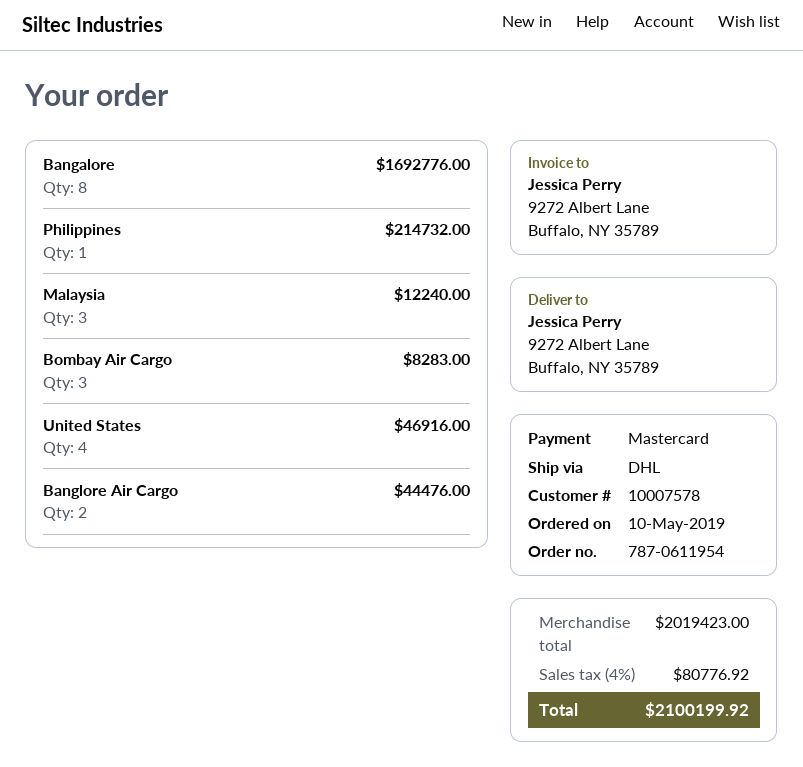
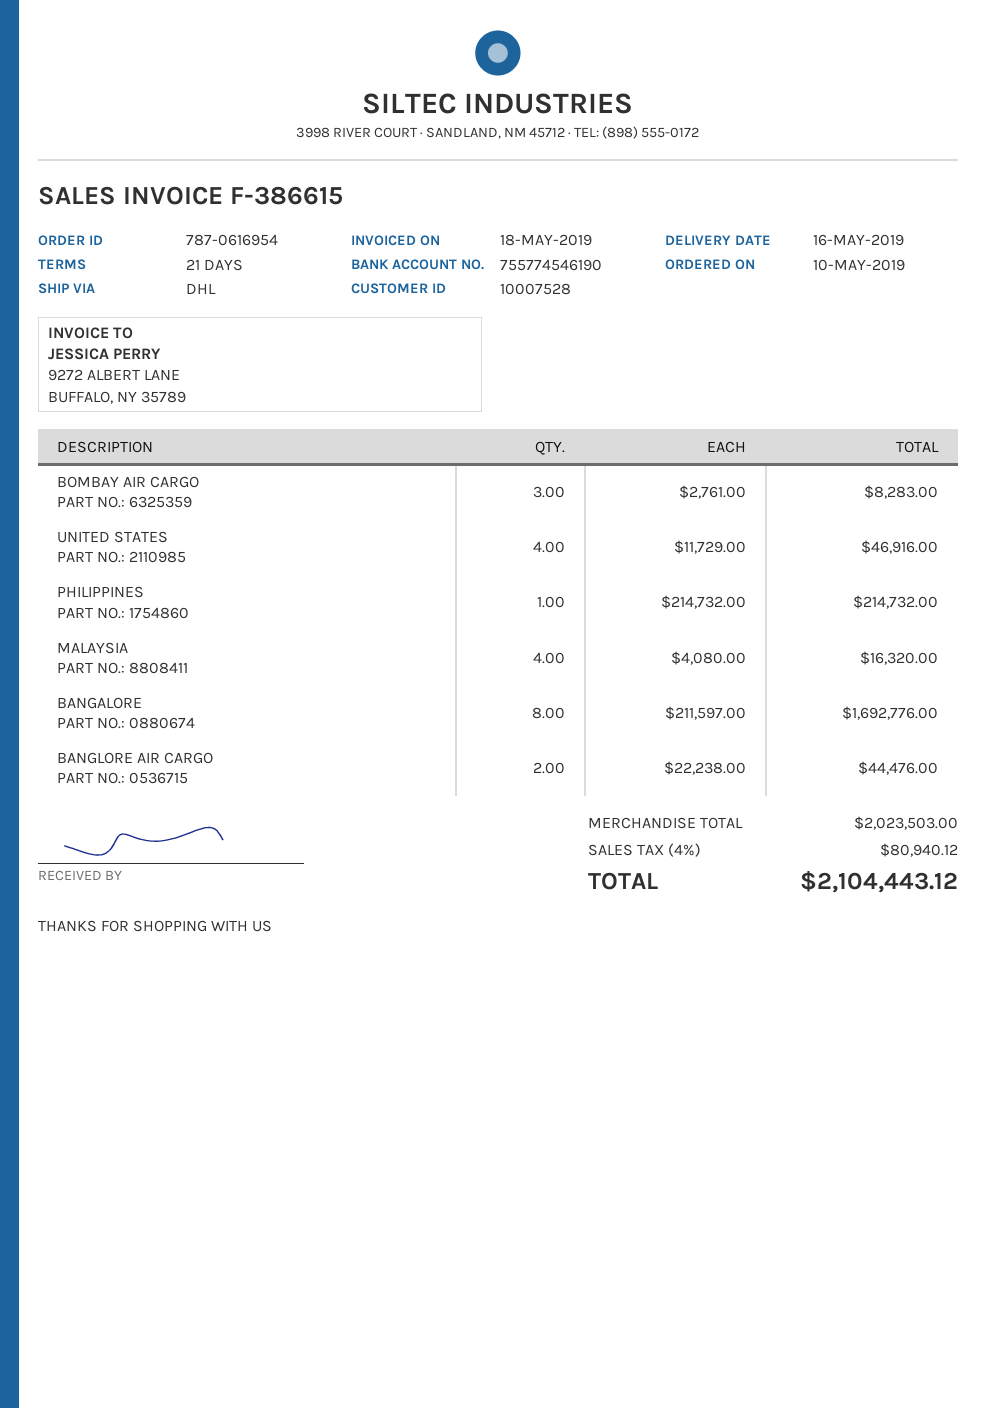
order number: 787-0611954 -> 787-0616954
customer number: 10007578 -> 10007528
Malaysia: 3 for 12240.00 -> 4 for 16320.00
subtotal: 2019423.00 -> 2023503.00
tax: 4% = 80776.92 -> 4% = 80940.12
total: 2100199.92 -> 2104443.12

